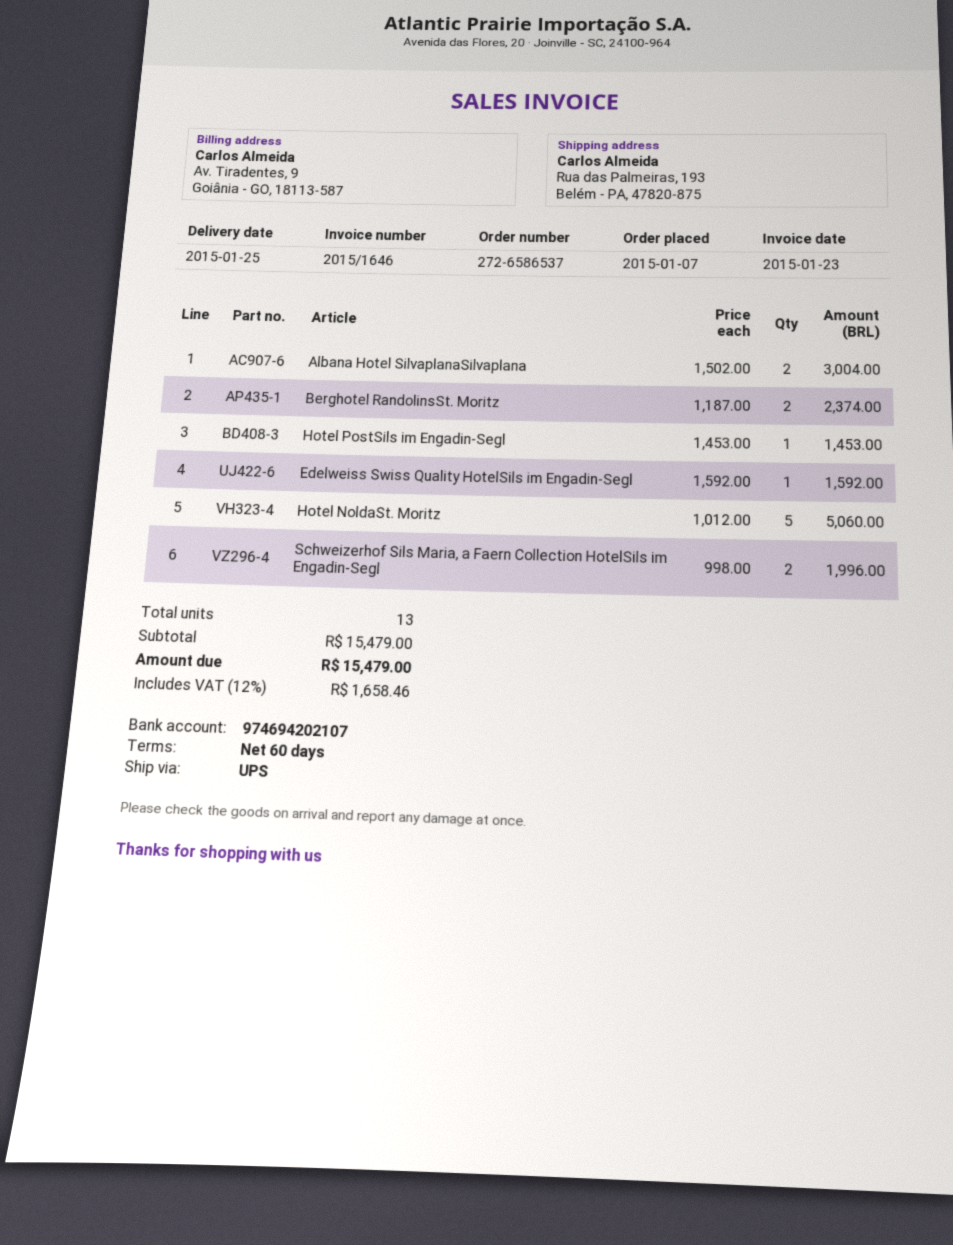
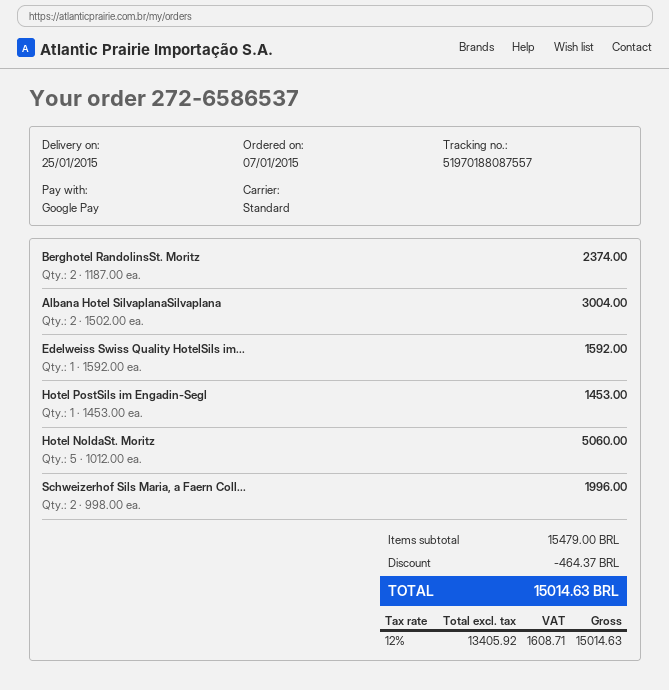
shipping method: UPS -> standard
discount: none -> 464.37
tax: 12% = 1658.46 -> 12% = 1608.71
total: 15479.00 -> 15014.63

